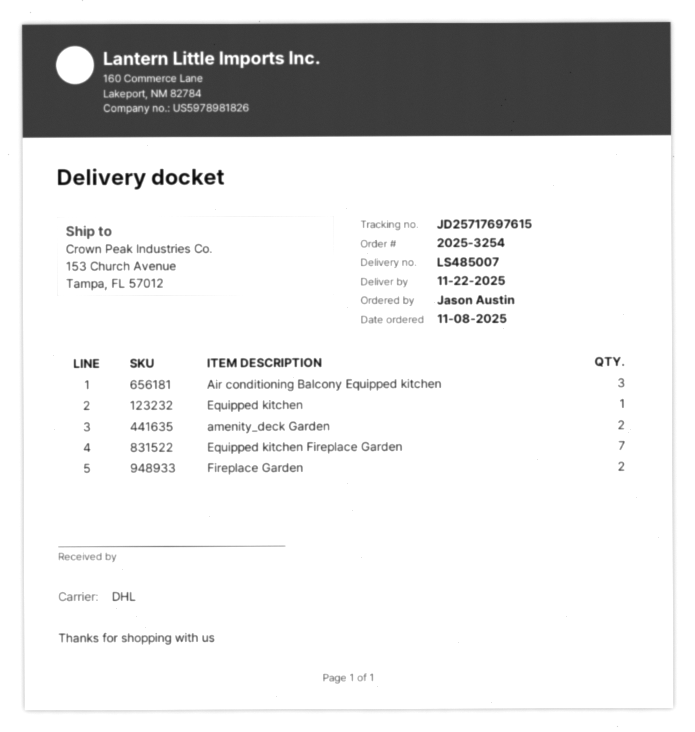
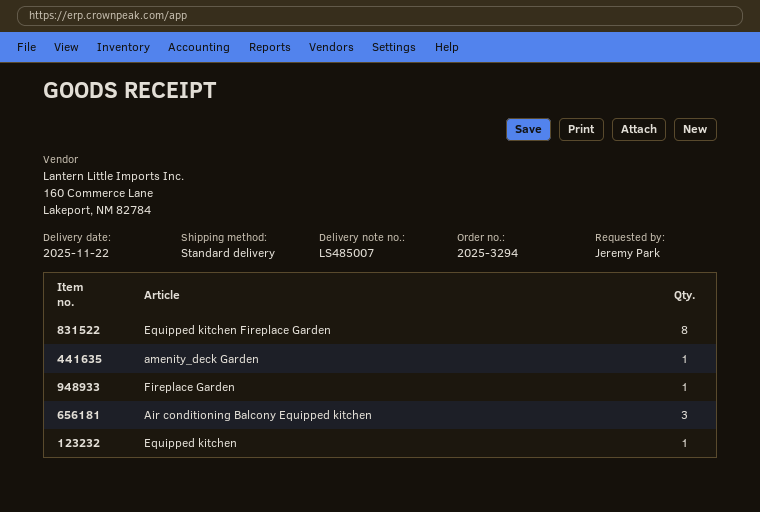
order number: 2025-3254 -> 2025-3294
ordered by: Jason Austin -> Jeremy Park
shipping method: DHL -> standard
amenity_deck Garden: 2 -> 1
Equipped kitchen Fireplace Garden: 7 -> 8
Fireplace Garden: 2 -> 1

